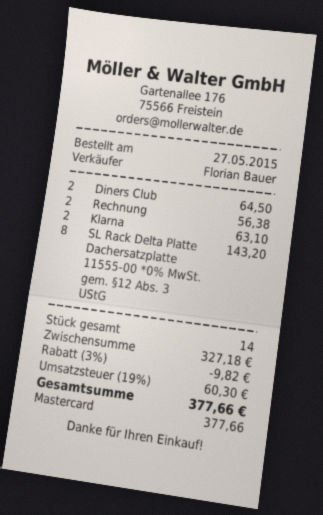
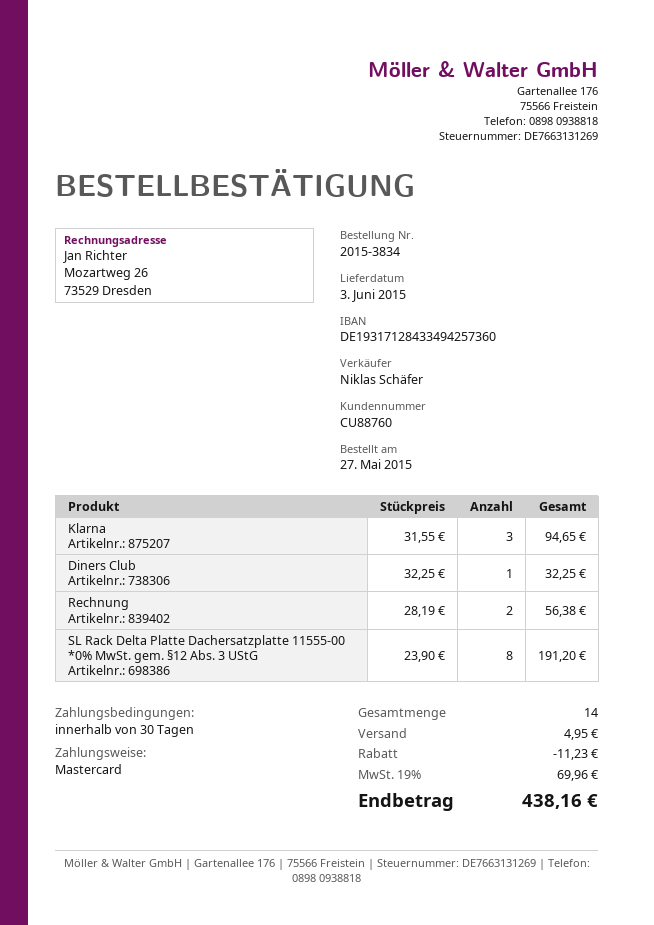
sales rep: Florian Bauer -> Niklas Schäfer
Diners Club: 2 for 64.50 -> 1 for 32.25
Klarna: 2 for 63.10 -> 3 for 94.65
SL Rack Delta Platte Dachersatzplatte 11555-00 *0% MwSt. gem. §12 Abs. 3 UStG: 8 for 143.20 -> 8 for 191.20
discount: 9.82 -> 11.23
shipping: none -> 4.95
tax: 19% = 60.30 -> 19% = 69.96
total: 377.66 -> 438.16

